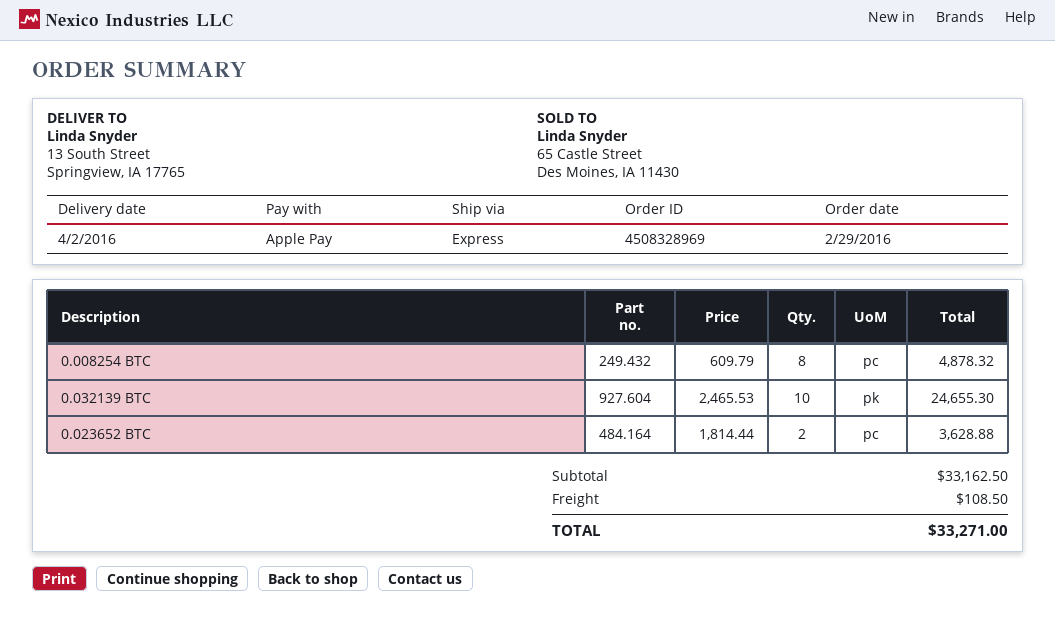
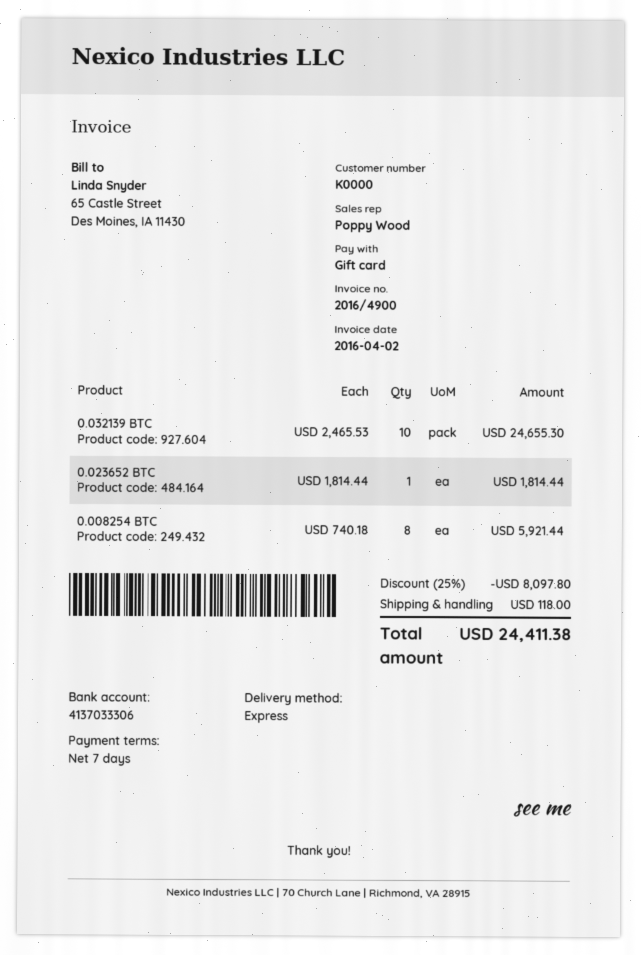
payment method: Apple Pay -> gift card
0.008254 BTC: 8 x 609.79 = 4878.32 -> 8 x 740.18 = 5921.44
0.023652 BTC: 2 x 1814.44 = 3628.88 -> 1 x 1814.44 = 1814.44
discount: none -> 25% = 8097.80
shipping: 108.50 -> 118.00
total: 33271.00 -> 24411.38

